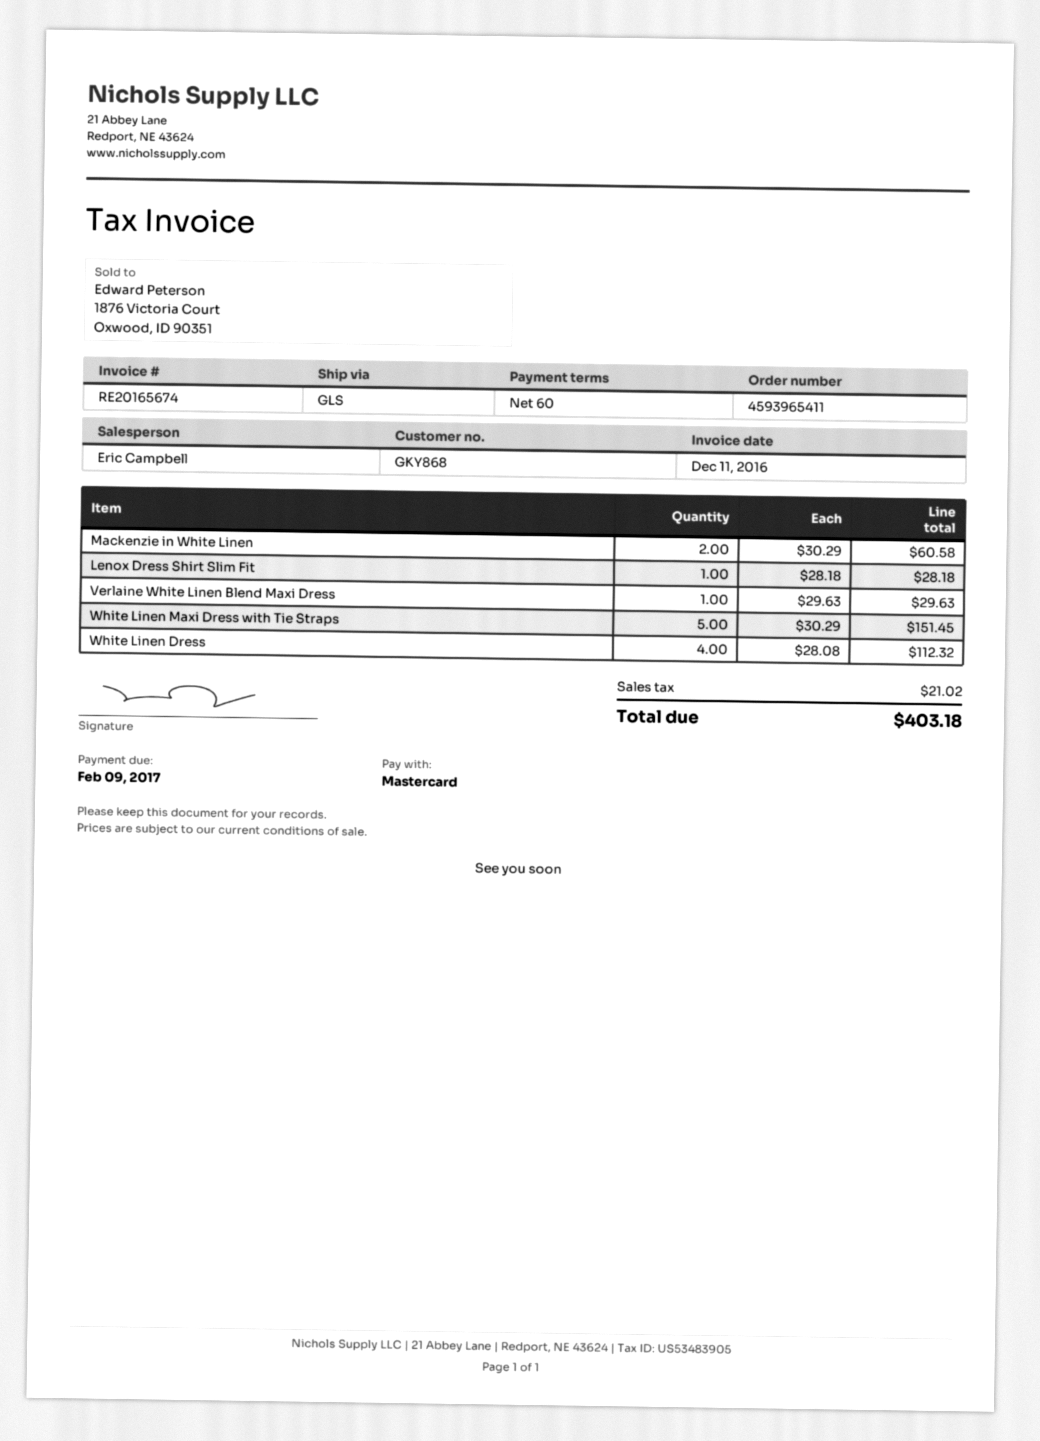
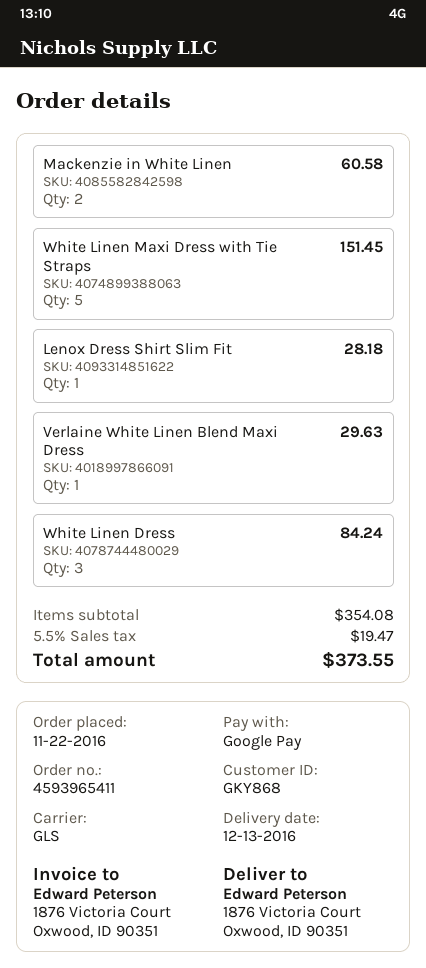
payment method: Mastercard -> Google Pay
White Linen Dress: 4 for 112.32 -> 3 for 84.24
tax: 21.02 -> 19.47
total: 403.18 -> 373.55

